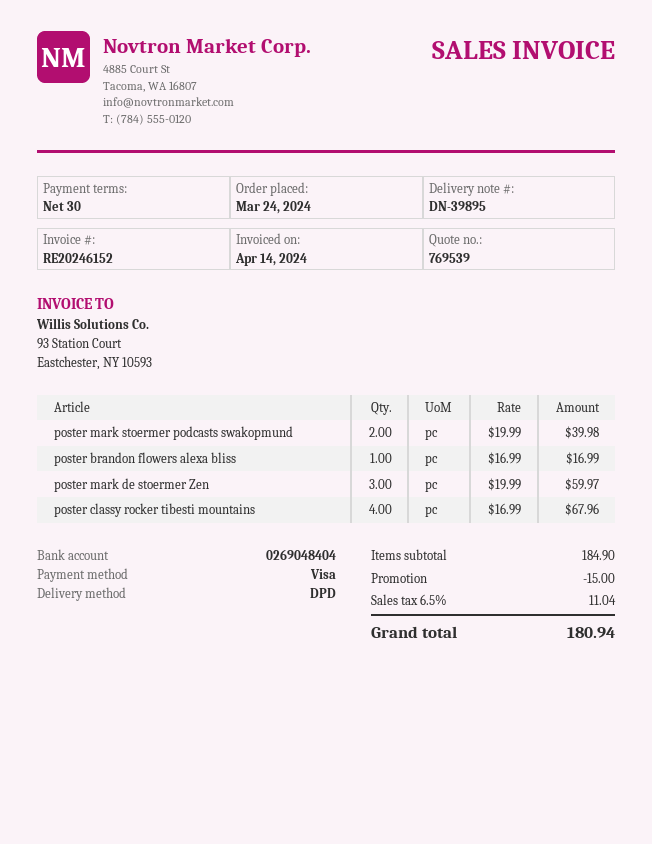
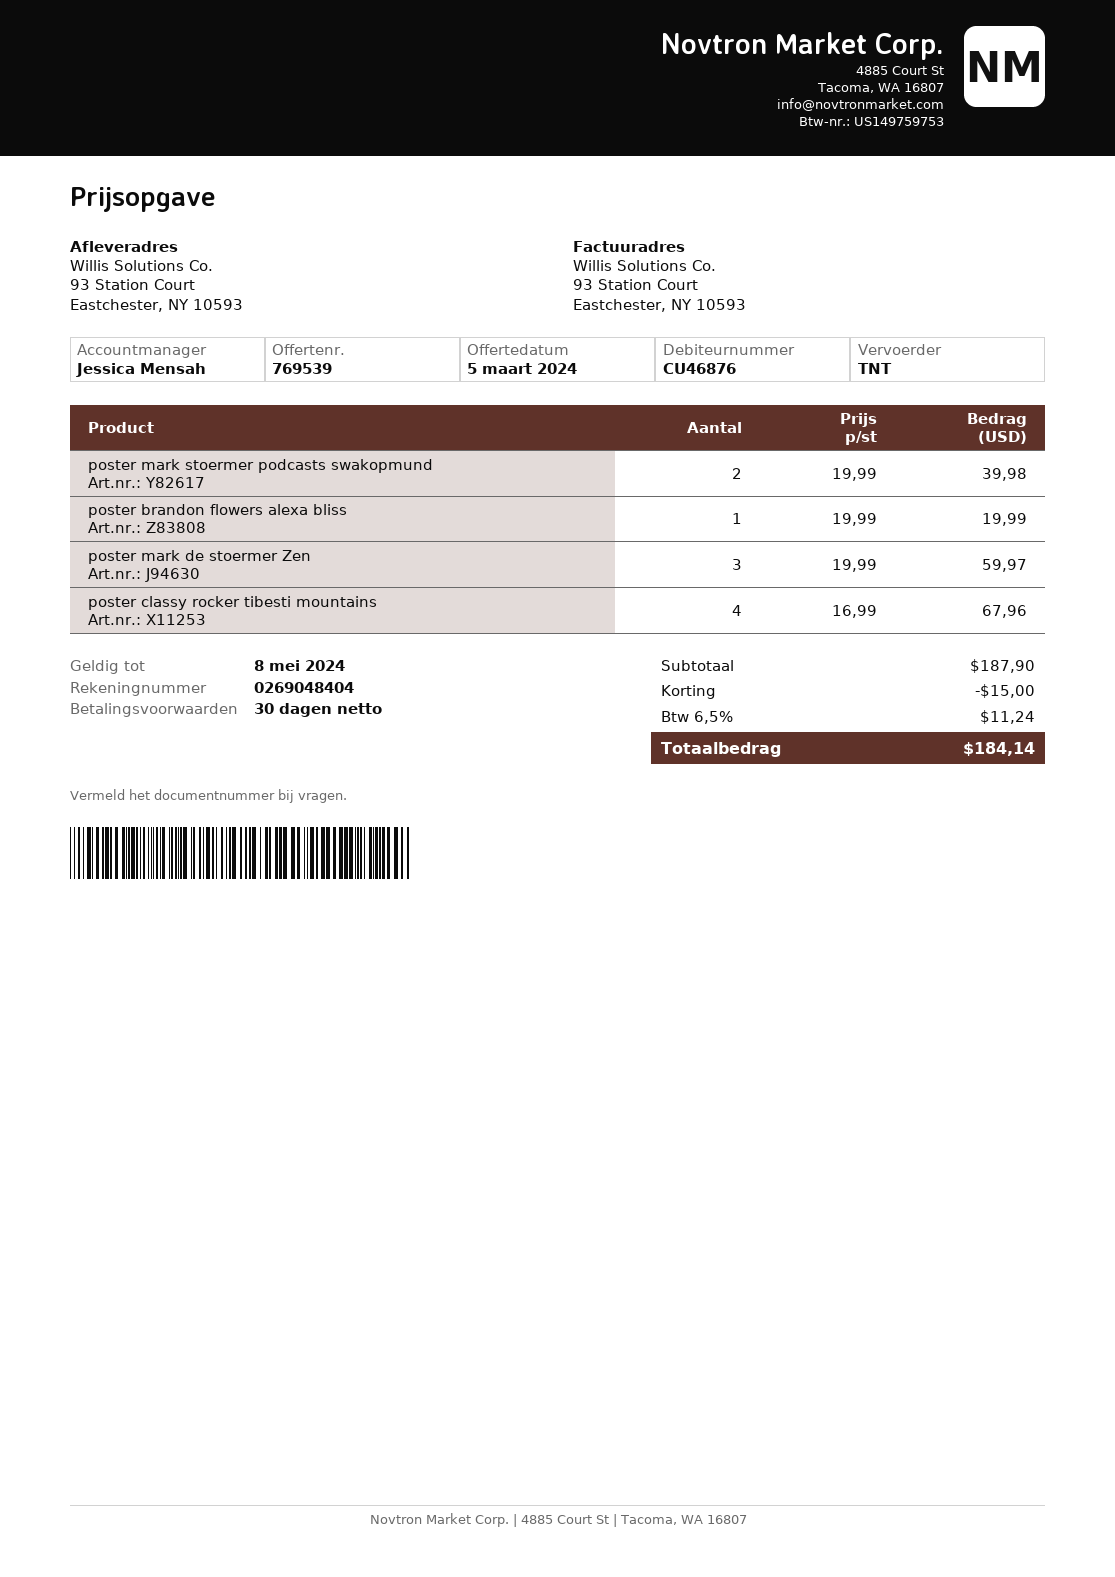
shipping method: DPD -> TNT
poster brandon flowers alexa bliss: 1 x 16.99 = 16.99 -> 1 x 19.99 = 19.99
subtotal: 184.90 -> 187.90
tax: 6.5% = 11.04 -> 6.5% = 11.24
total: 180.94 -> 184.14

